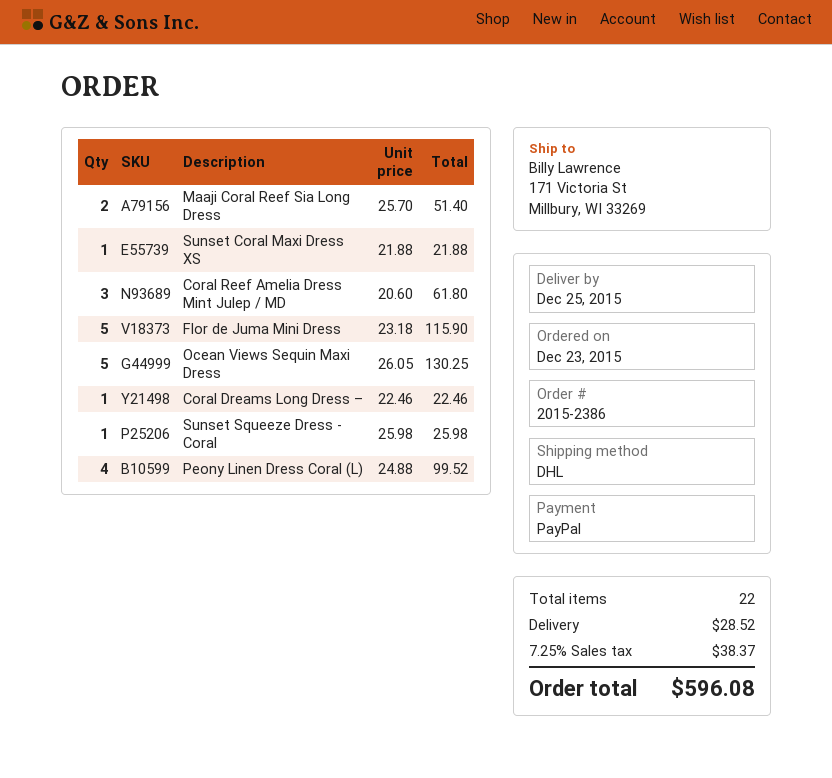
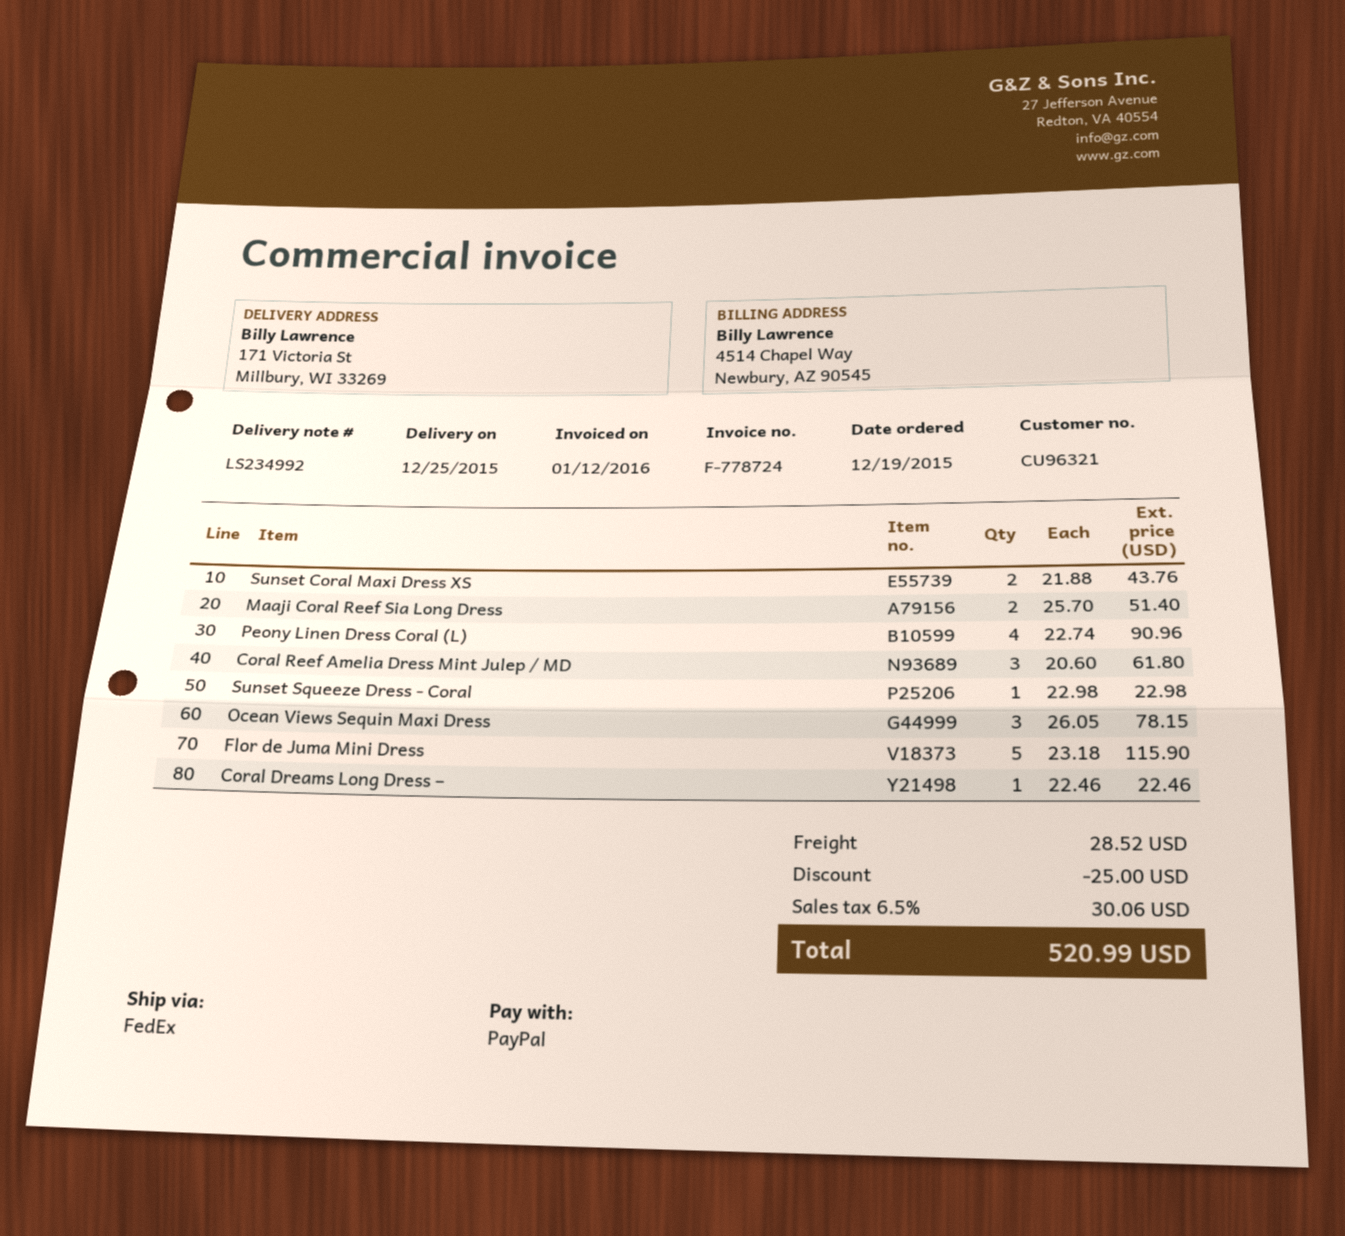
order date: 2015-12-23 -> 2015-12-19
shipping method: DHL -> FedEx
Sunset Coral Maxi Dress XS: 1 x 21.88 = 21.88 -> 2 x 21.88 = 43.76
Ocean Views Sequin Maxi Dress: 5 x 26.05 = 130.25 -> 3 x 26.05 = 78.15
Sunset Squeeze Dress - Coral: 1 x 25.98 = 25.98 -> 1 x 22.98 = 22.98
Peony Linen Dress Coral (L): 4 x 24.88 = 99.52 -> 4 x 22.74 = 90.96
discount: none -> 25.00
tax: 7.25% = 38.37 -> 6.5% = 30.06
total: 596.08 -> 520.99

